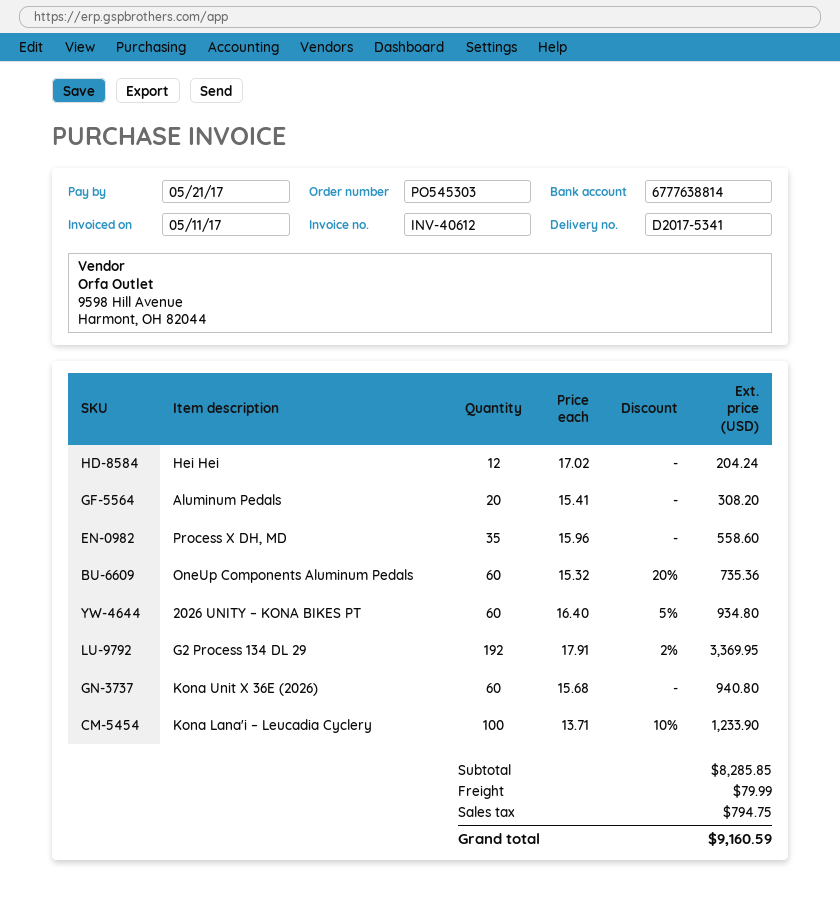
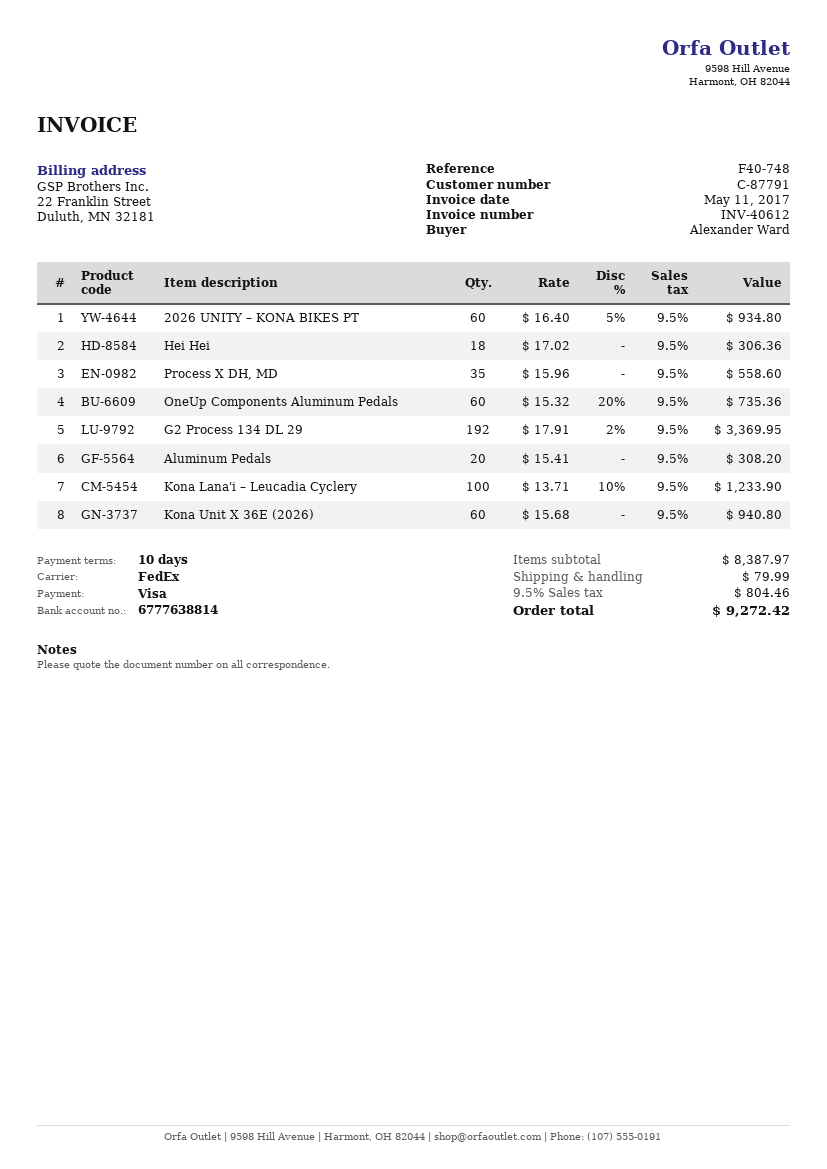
Hei Hei: 12 x 17.02 = 204.24 -> 18 x 17.02 = 306.36
subtotal: 8285.85 -> 8387.97
tax: 794.75 -> 804.46
total: 9160.59 -> 9272.42

